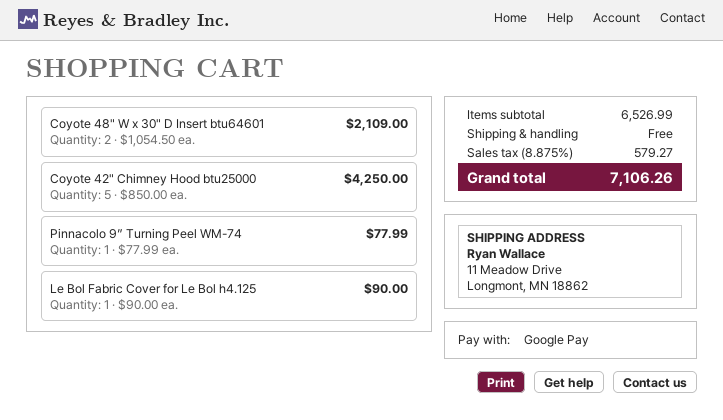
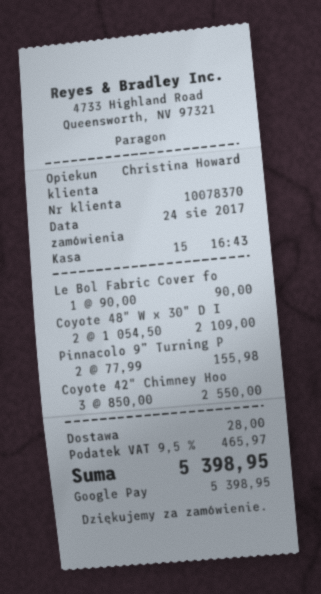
Coyote 42" Chimney Hood btu25000: 5 x 850.00 = 4250.00 -> 3 x 850.00 = 2550.00
Pinnacolo 9” Turning Peel WM-74: 1 x 77.99 = 77.99 -> 2 x 77.99 = 155.98
shipping: 0.00 -> 28.00
tax: 8.875% = 579.27 -> 9.5% = 465.97
total: 7106.26 -> 5398.95

